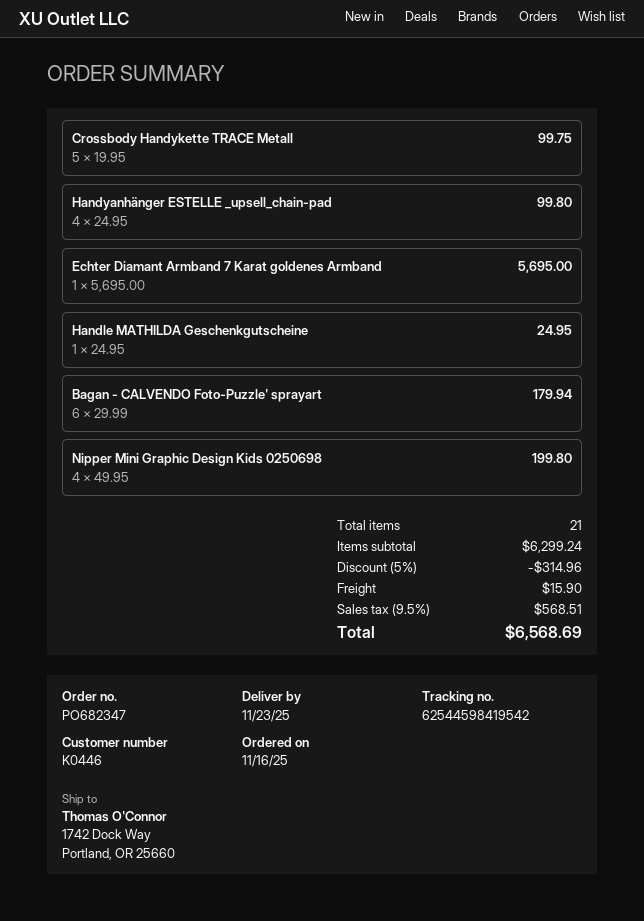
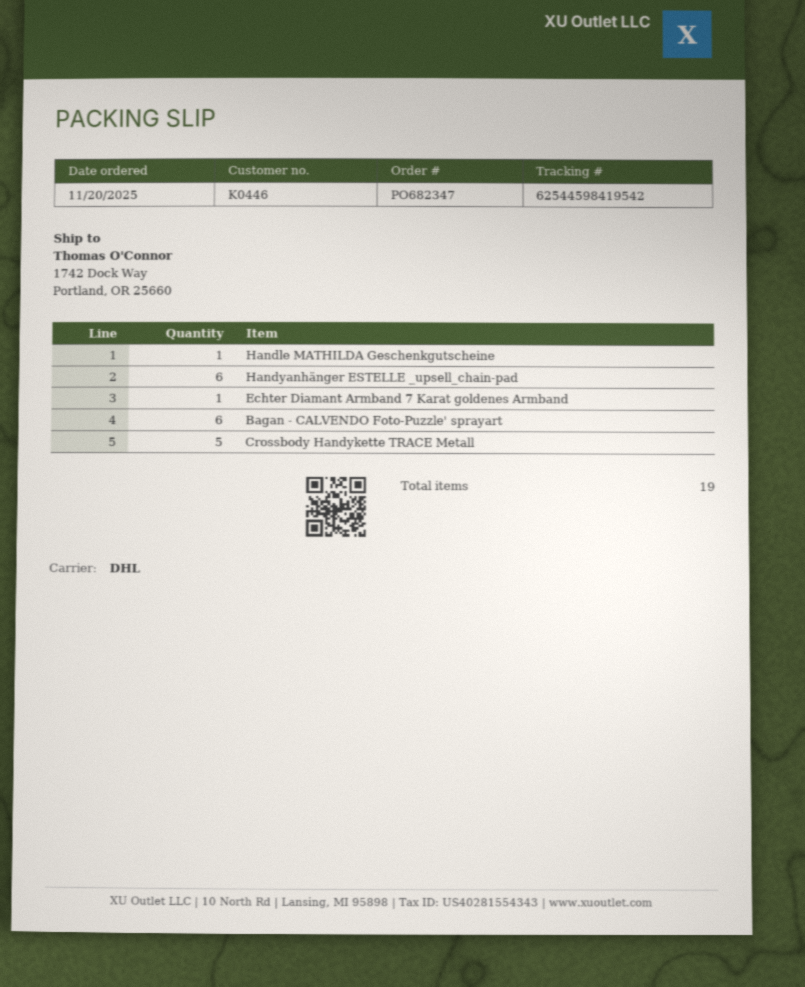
order date: 2025-11-16 -> 2025-11-20
Handyanhänger ESTELLE _upsell_chain-pad: 4 -> 6
Nipper Mini Graphic Design Kids 0250698: 4 -> none
total quantity: 21 -> 19

